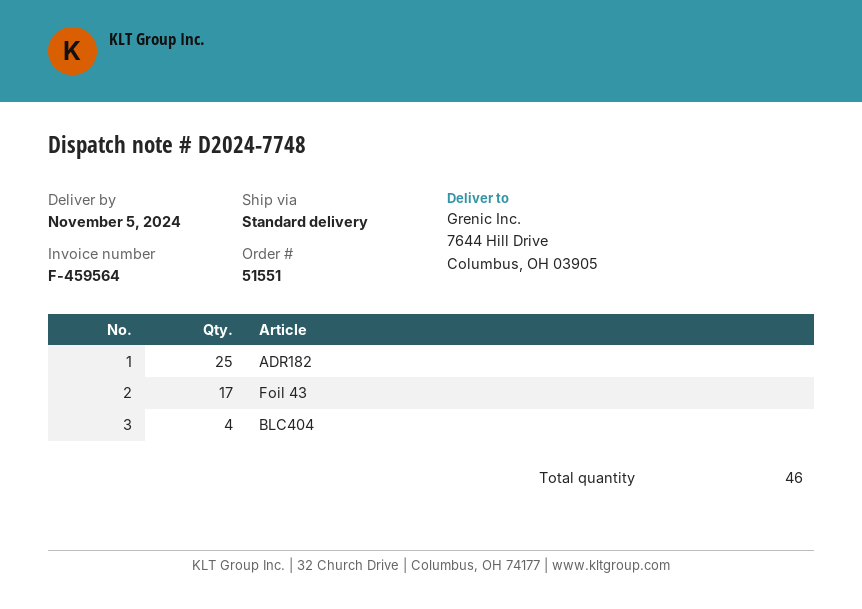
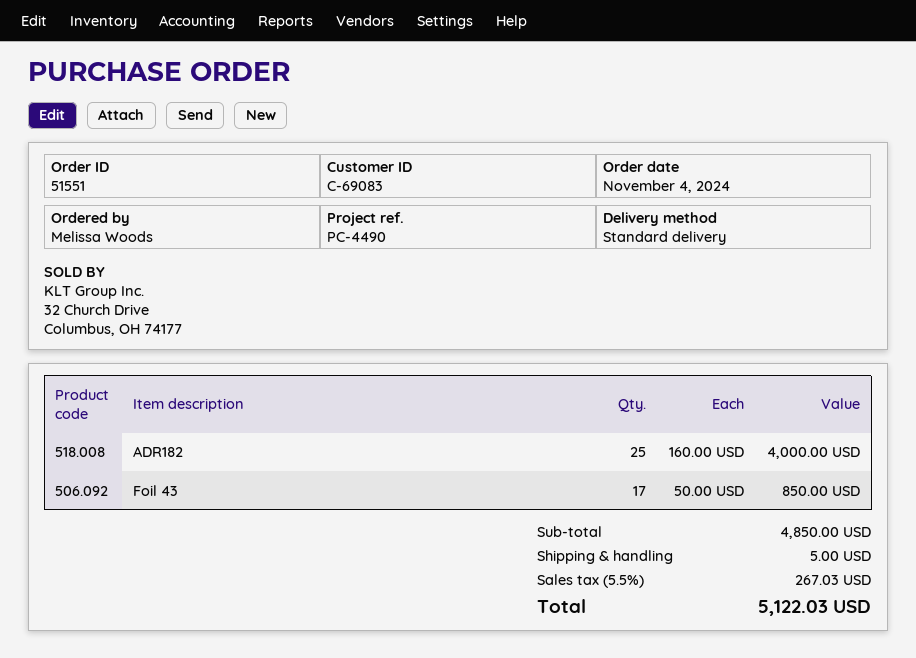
BLC404: 4 -> none

